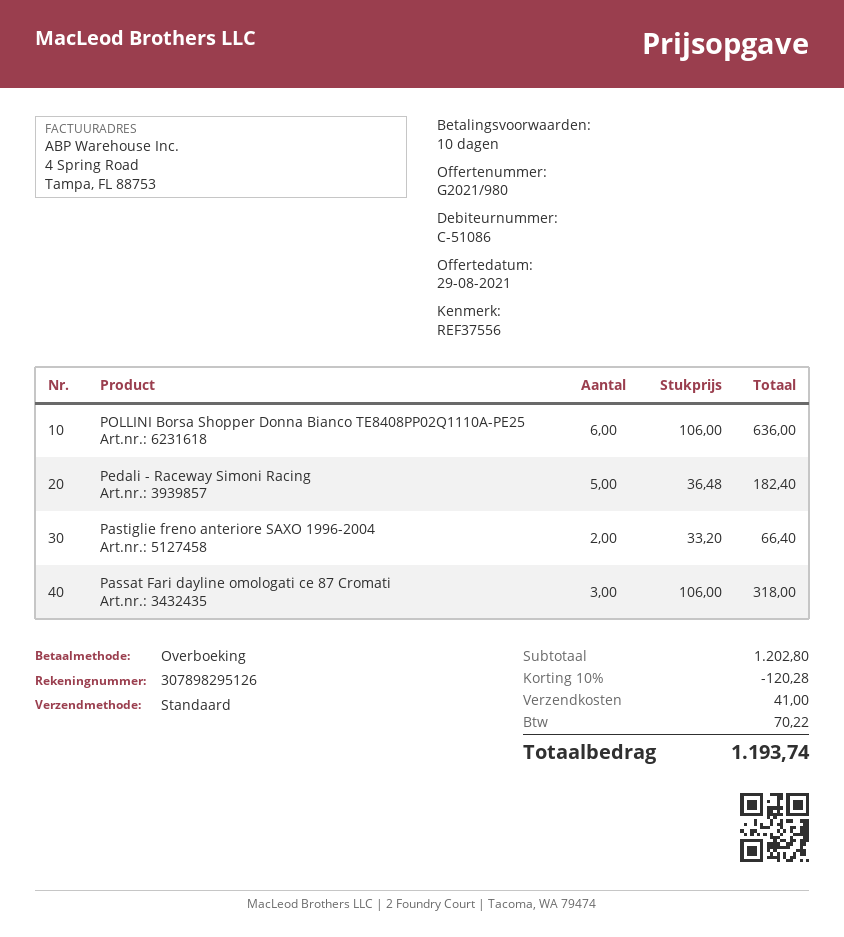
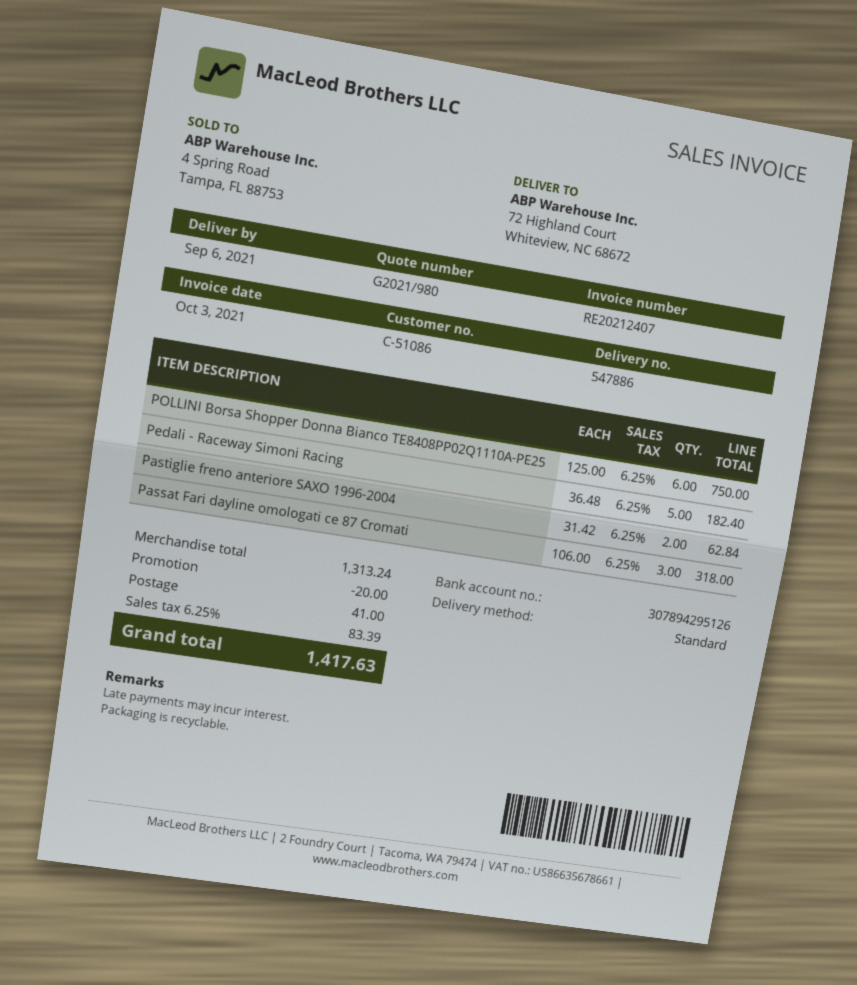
bank account: 307898295126 -> 307894295126
POLLINI Borsa Shopper Donna Bianco TE8408PP02Q1110A-PE25: 6 x 106.00 = 636.00 -> 6 x 125.00 = 750.00
Pastiglie freno anteriore SAXO 1996-2004: 2 x 33.20 = 66.40 -> 2 x 31.42 = 62.84
subtotal: 1202.80 -> 1313.24
discount: 120.28 -> 20.00
tax: 70.22 -> 83.39
total: 1193.74 -> 1417.63

